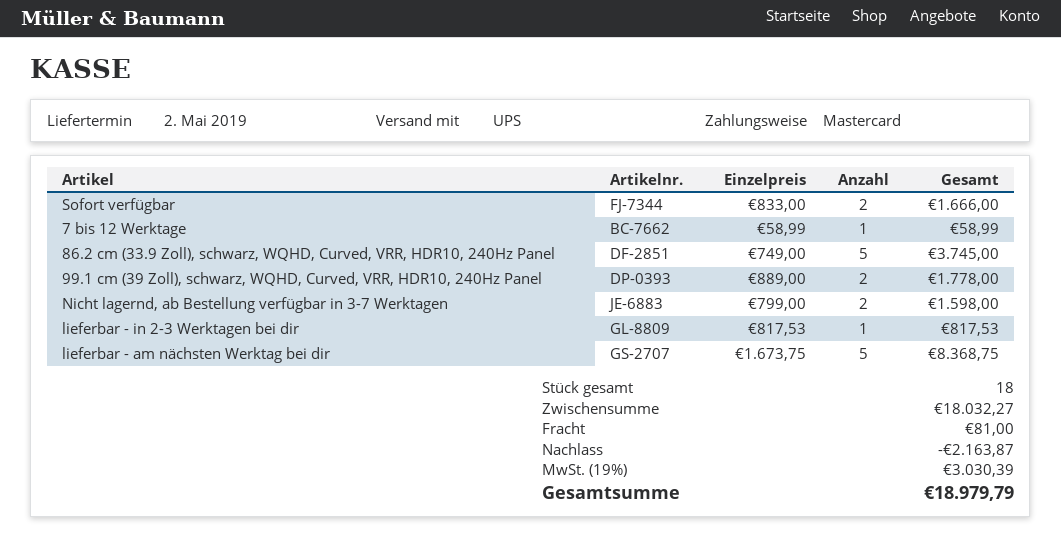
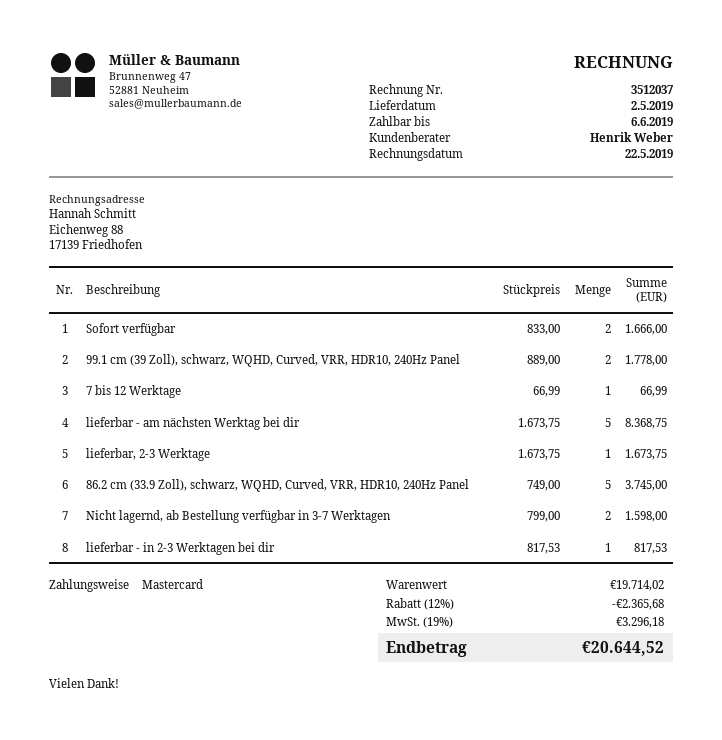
7 bis 12 Werktage: 1 x 58.99 = 58.99 -> 1 x 66.99 = 66.99
lieferbar, 2-3 Werktage: none -> 1 x 1673.75 = 1673.75
subtotal: 18032.27 -> 19714.02
discount: 2163.87 -> 2365.68
shipping: 81.00 -> none
tax: 19% = 3030.39 -> 19% = 3296.18
total: 18979.79 -> 20644.52

